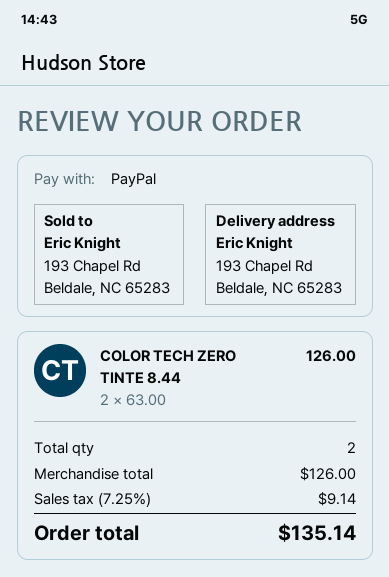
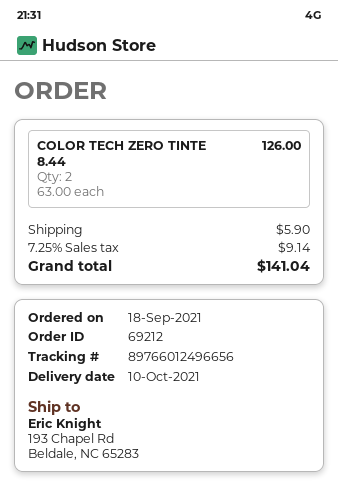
shipping: none -> 5.90
total: 135.14 -> 141.04

